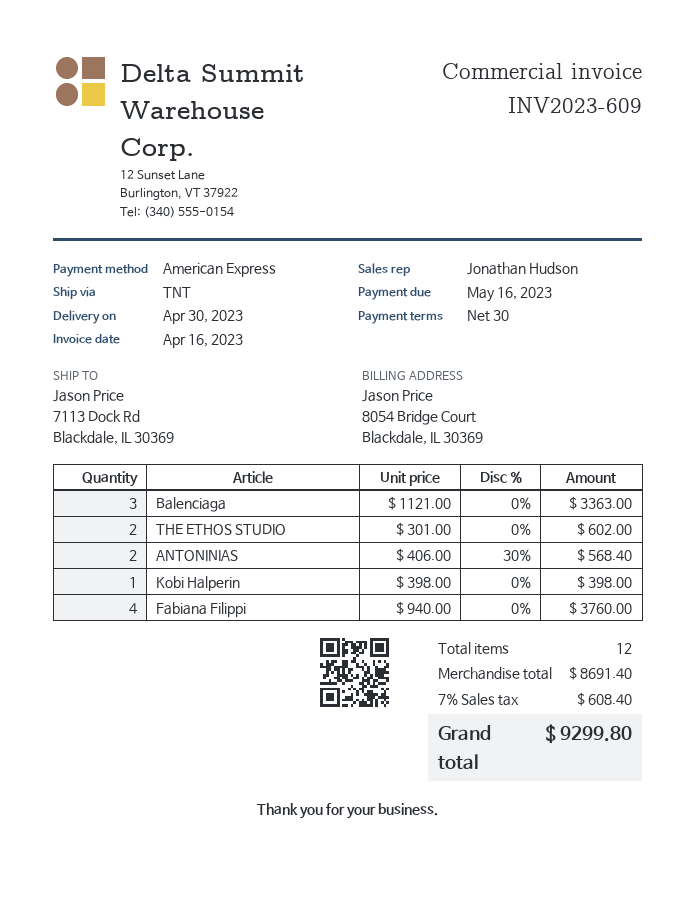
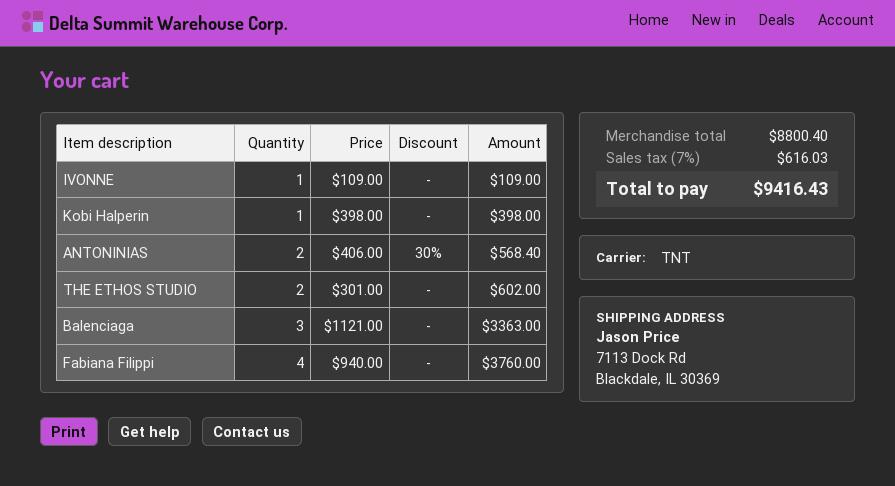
IVONNE: none -> 1 x 109.00 = 109.00
subtotal: 8691.40 -> 8800.40
tax: 7% = 608.40 -> 7% = 616.03
total: 9299.80 -> 9416.43

